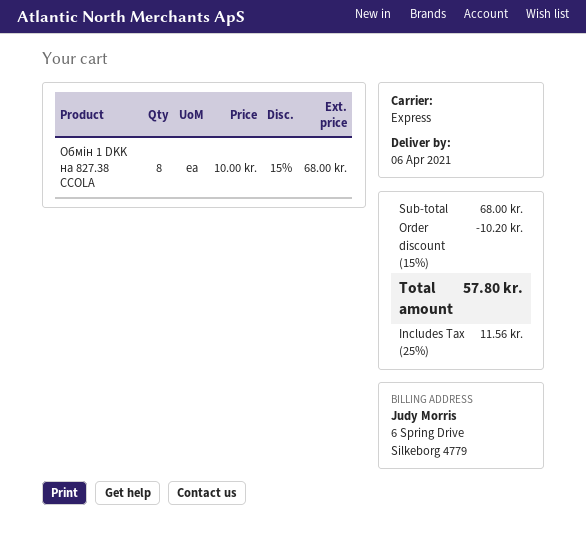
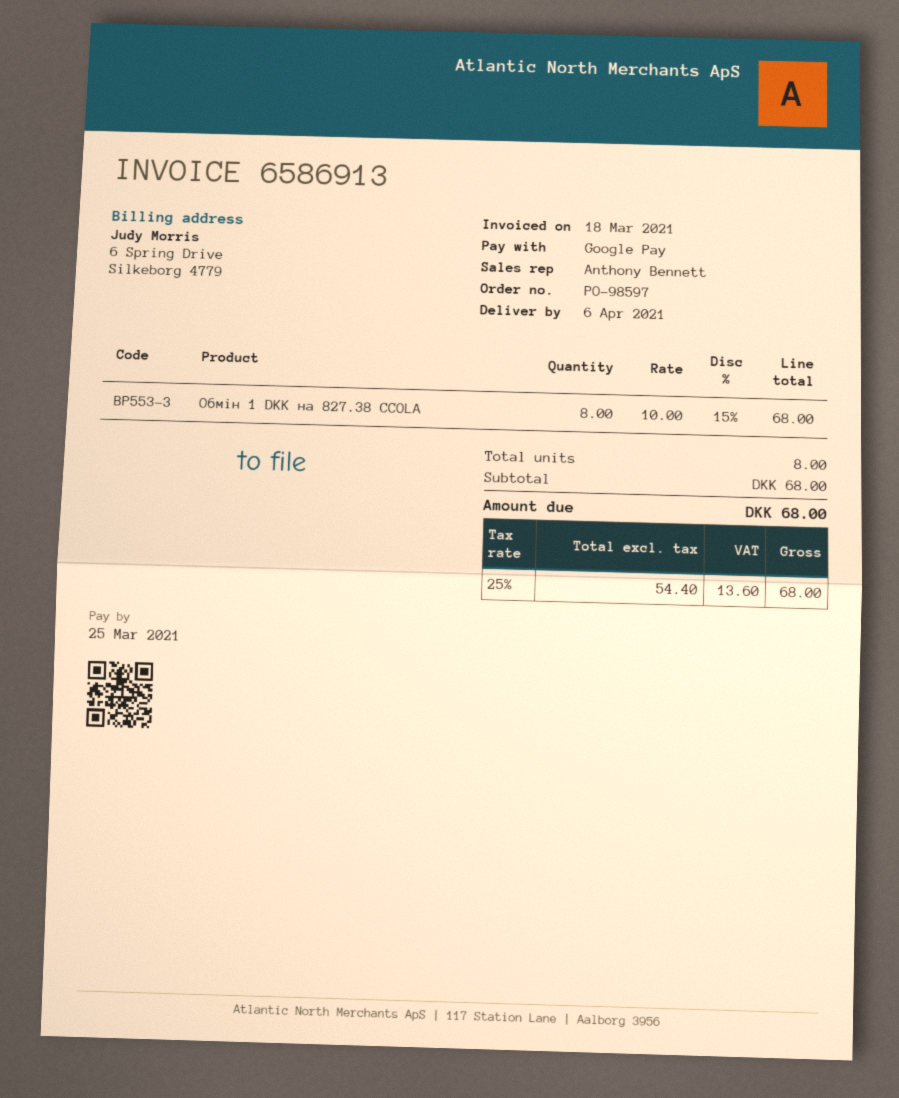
discount: 15% = 10.20 -> none
tax: 25% = 11.56 -> 25% = 13.60
total: 57.80 -> 68.00

